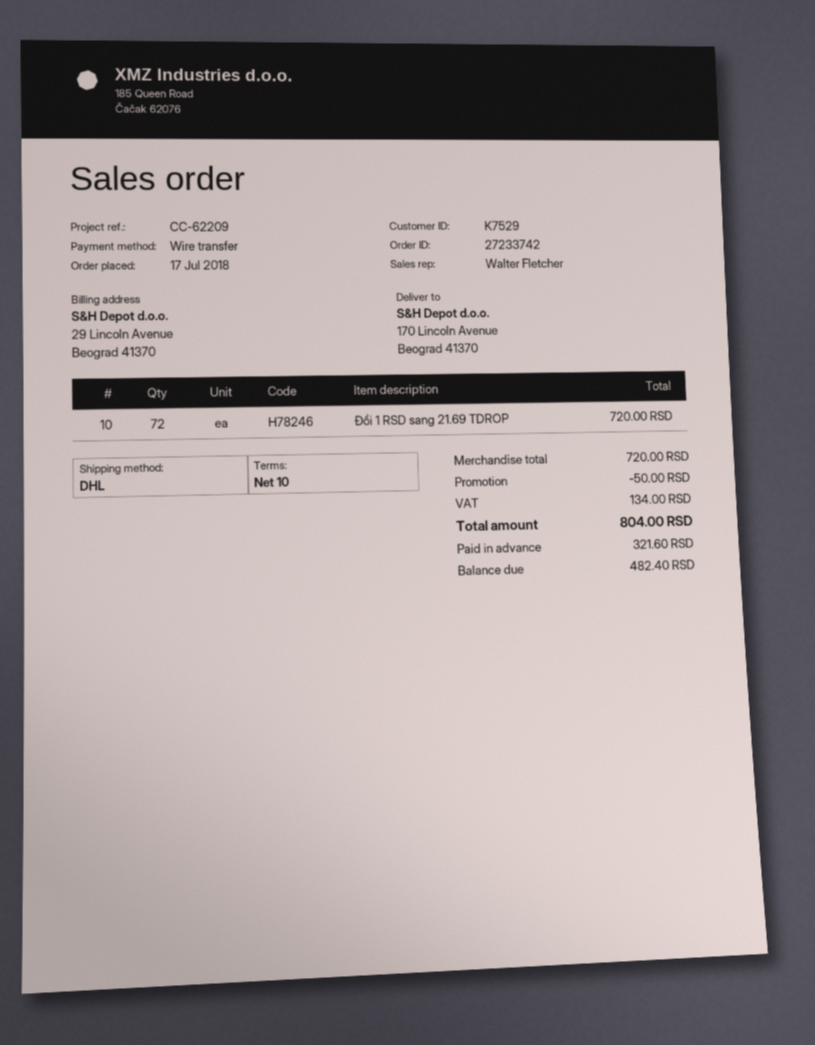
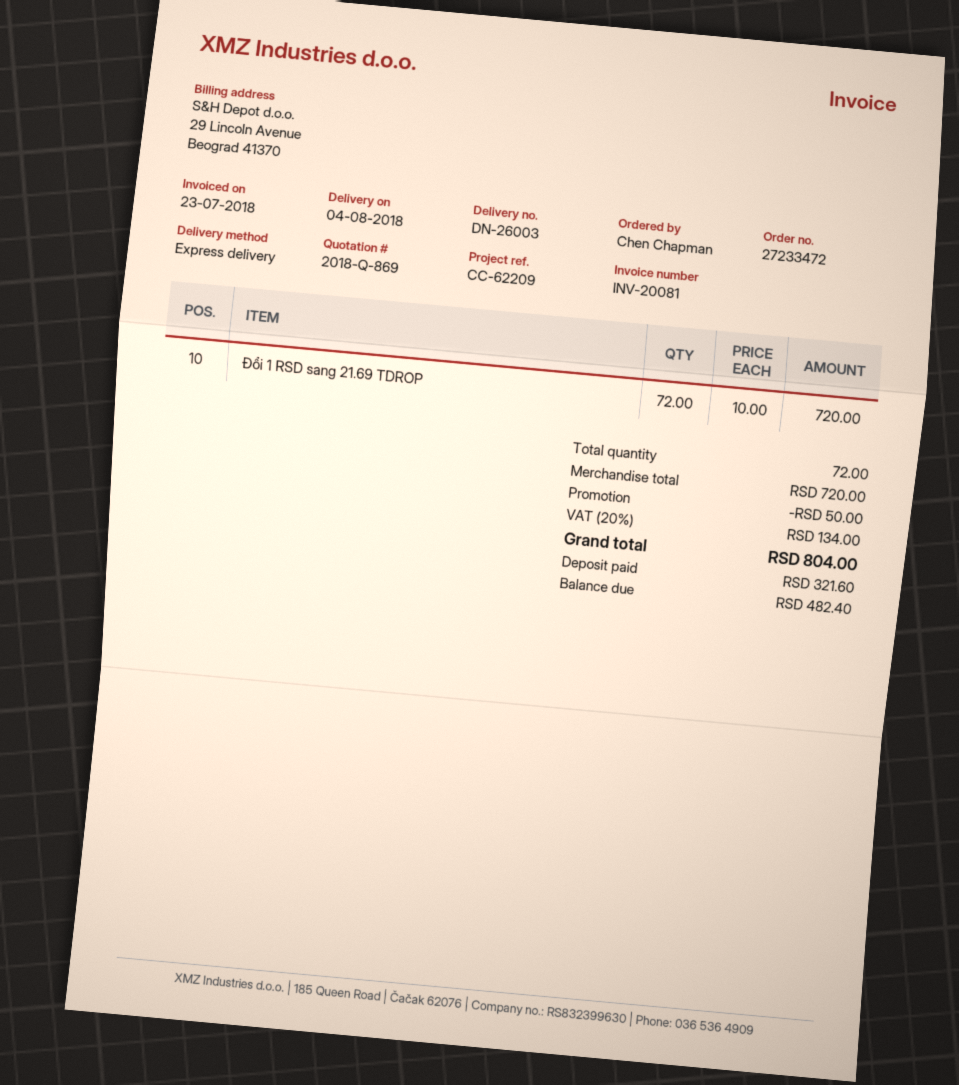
order number: 27233742 -> 27233472
shipping method: DHL -> express

